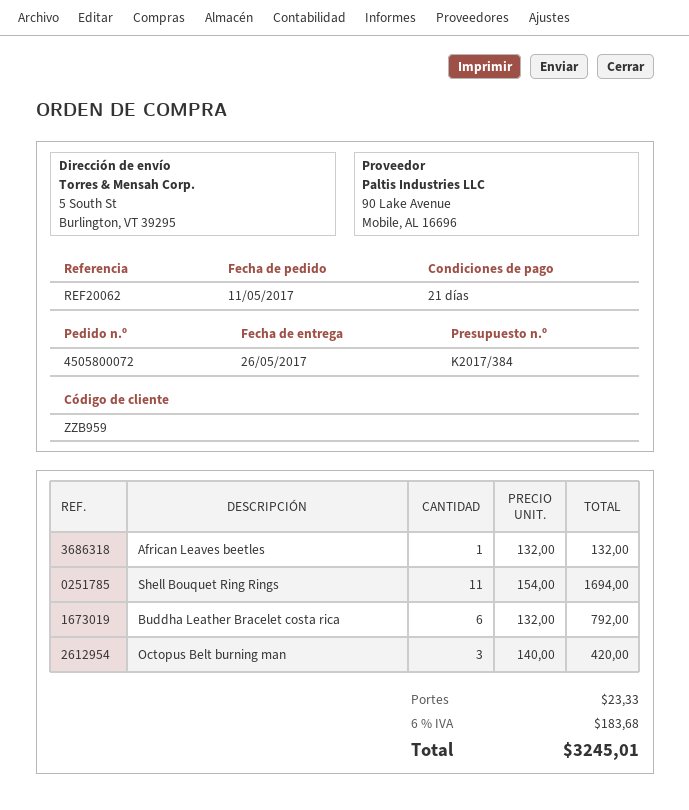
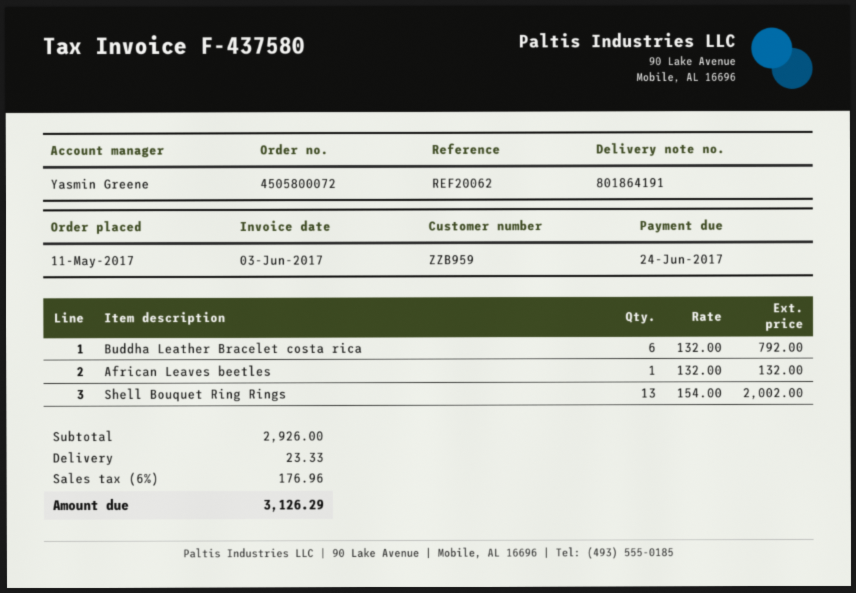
Shell Bouquet Ring Rings: 11 x 154.00 = 1694.00 -> 13 x 154.00 = 2002.00
Octopus Belt burning man: 3 x 140.00 = 420.00 -> none
tax: 6% = 183.68 -> 6% = 176.96
total: 3245.01 -> 3126.29

